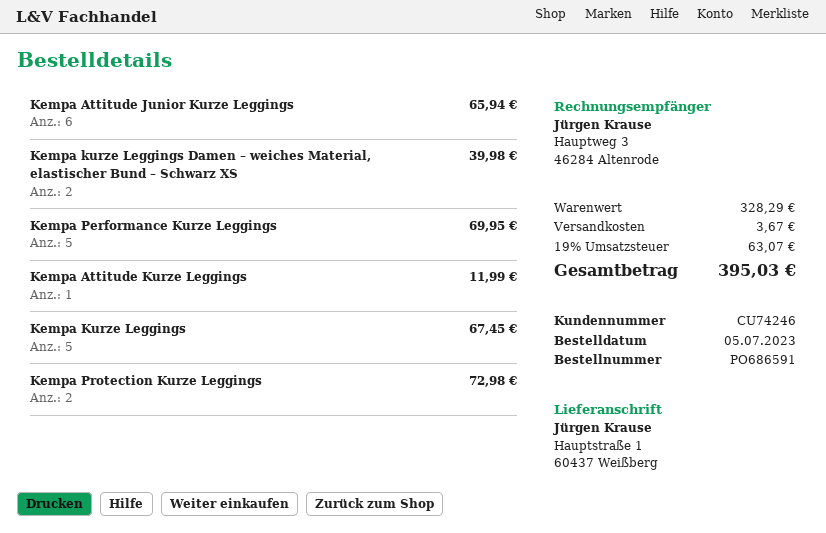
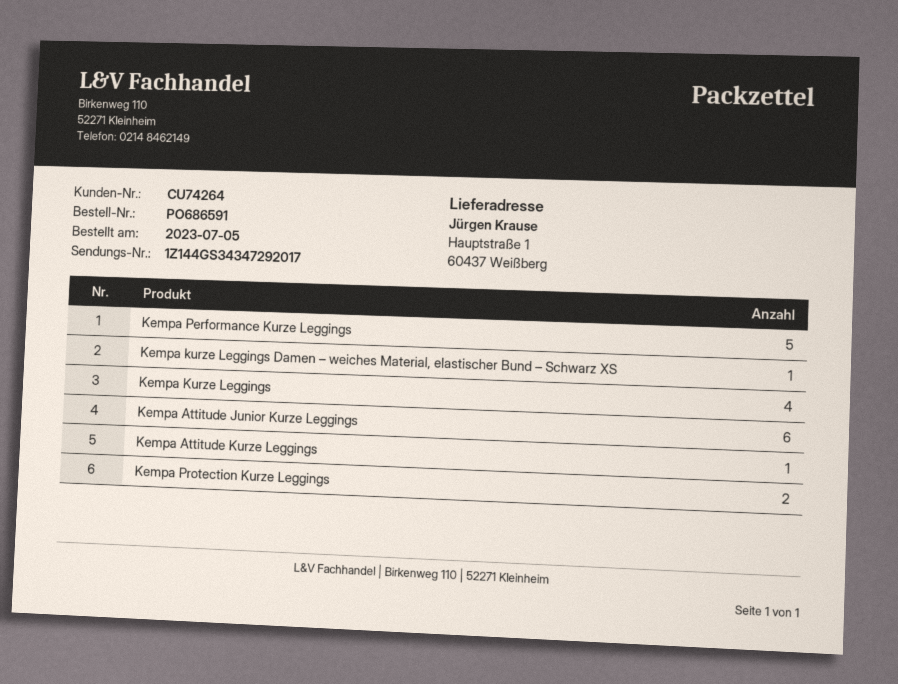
customer number: CU74246 -> CU74264
Kempa kurze Leggings Damen – weiches Material, elastischer Bund – Schwarz XS: 2 -> 1
Kempa Kurze Leggings: 5 -> 4

